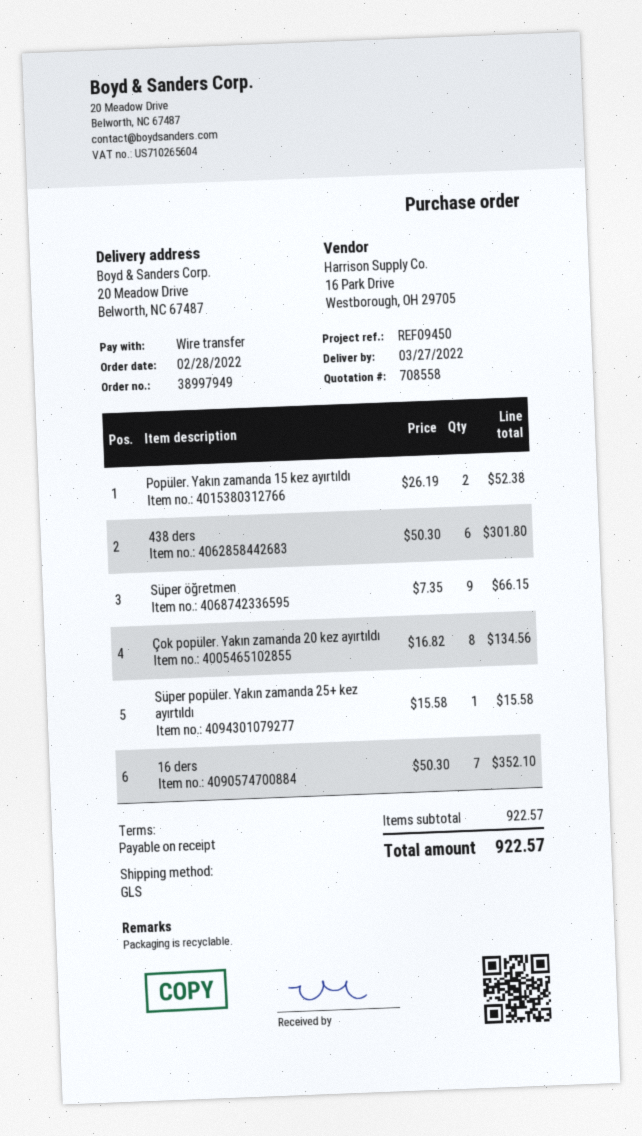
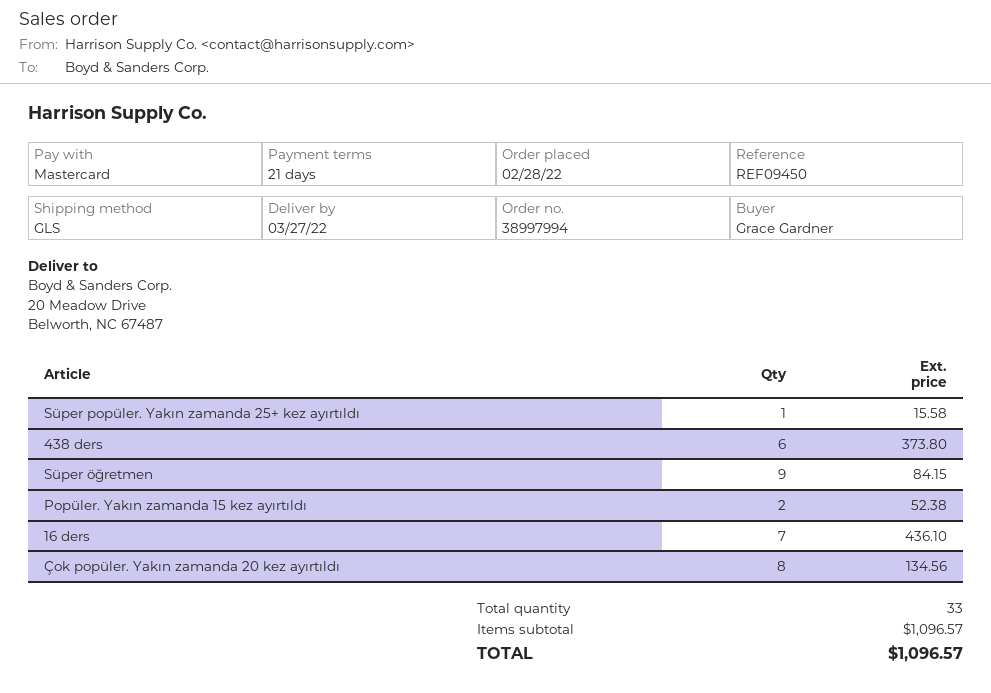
order number: 38997949 -> 38997994
payment terms: on receipt -> 21 days
payment method: bank transfer -> Mastercard
438 ders: 6 for 301.80 -> 6 for 373.80
Süper öğretmen: 9 for 66.15 -> 9 for 84.15
16 ders: 7 for 352.10 -> 7 for 436.10
subtotal: 922.57 -> 1096.57
total: 922.57 -> 1096.57

